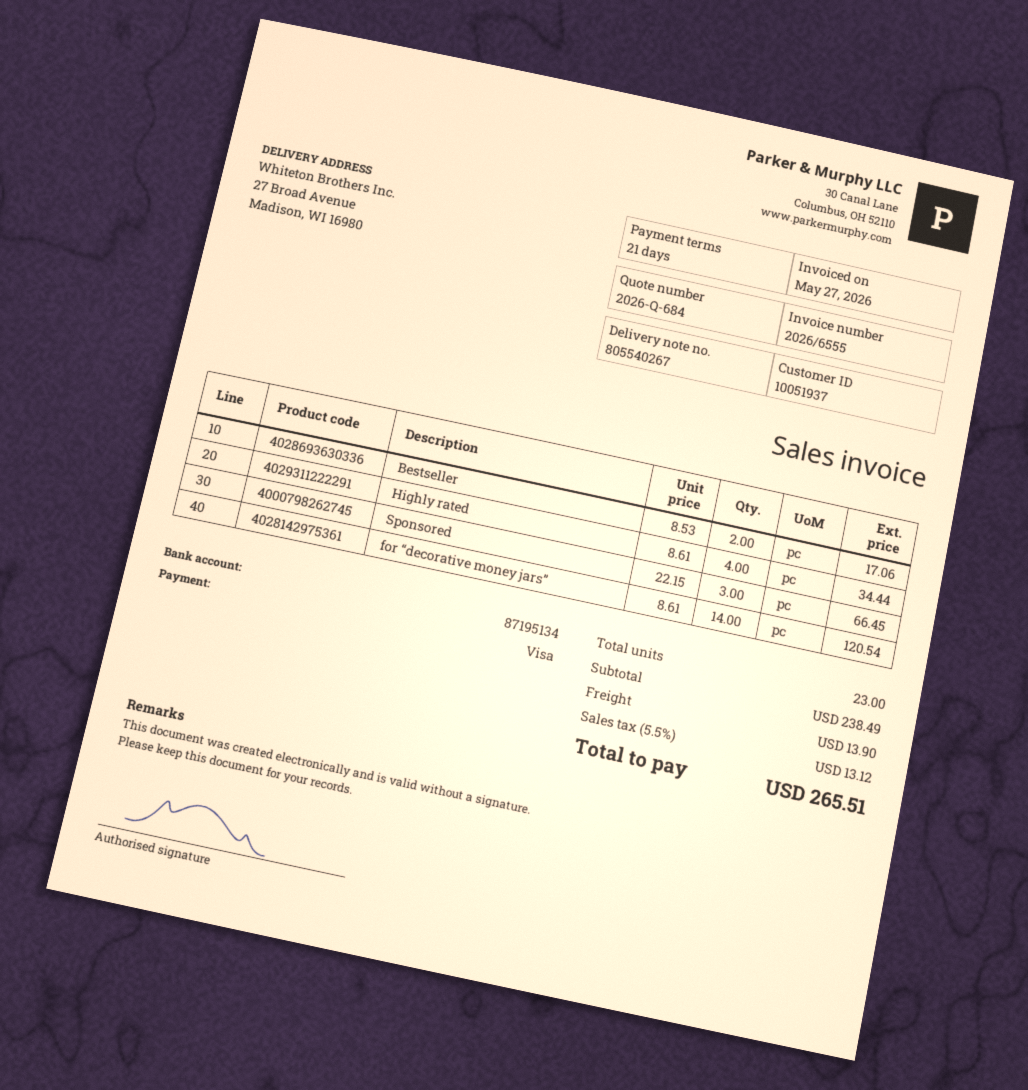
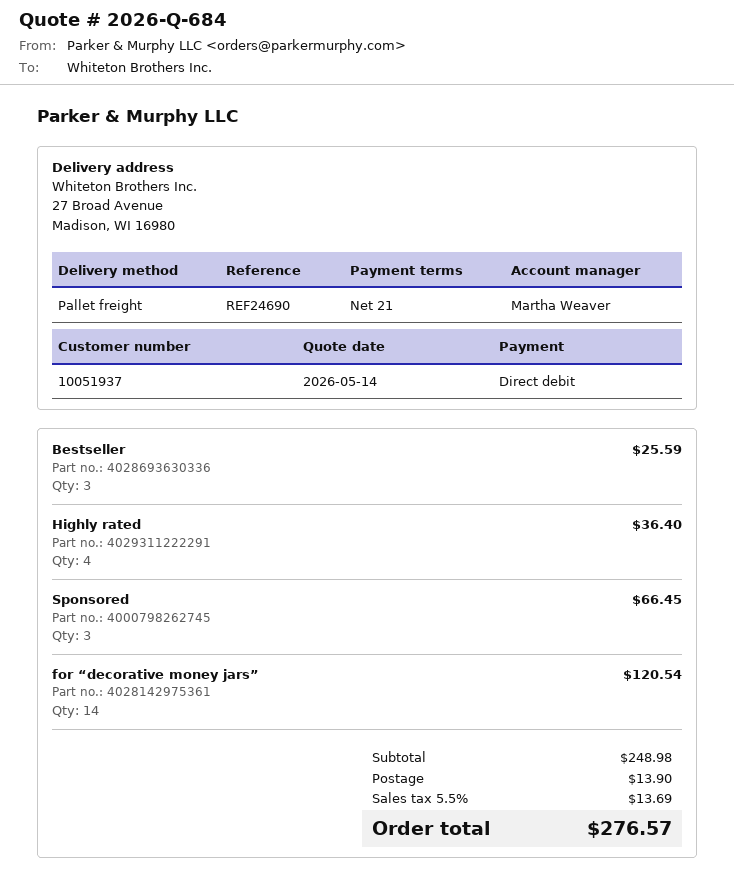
payment method: Visa -> direct debit
Bestseller: 2 for 17.06 -> 3 for 25.59
Highly rated: 4 for 34.44 -> 4 for 36.40
subtotal: 238.49 -> 248.98
tax: 5.5% = 13.12 -> 5.5% = 13.69
total: 265.51 -> 276.57

